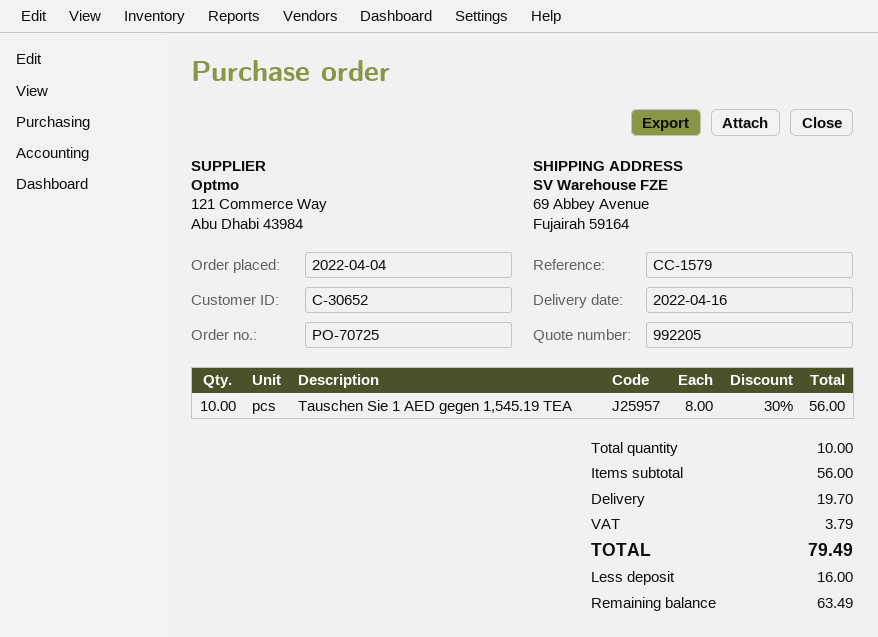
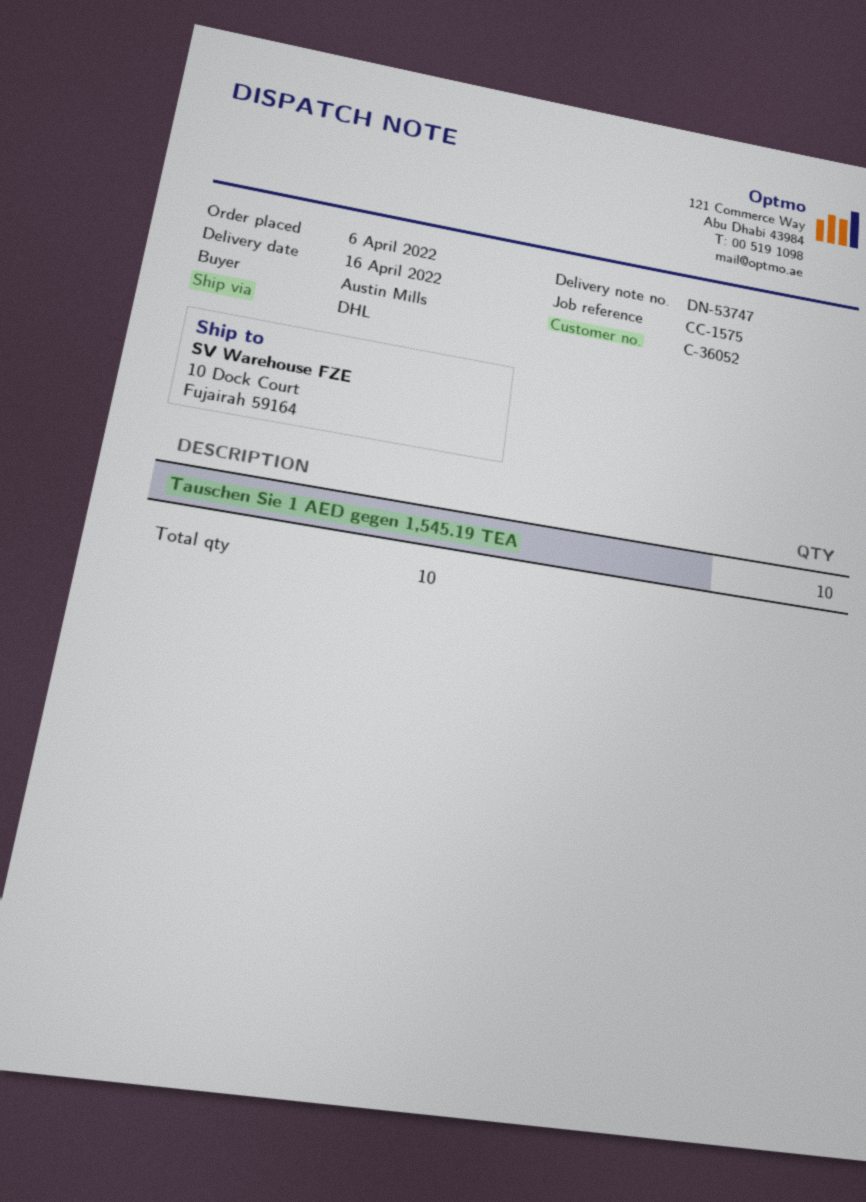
order date: 2022-04-04 -> 2022-04-06
customer number: C-30652 -> C-36052
reference: CC-1579 -> CC-1575
ship to: 69 Abbey Avenue, Fujairah 59164 -> 10 Dock Court, Fujairah 59164

